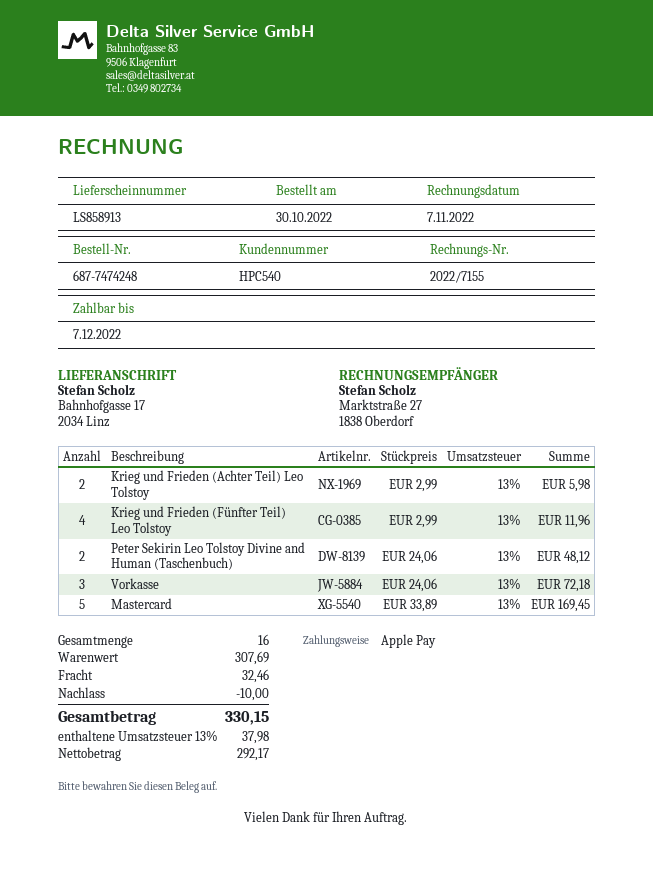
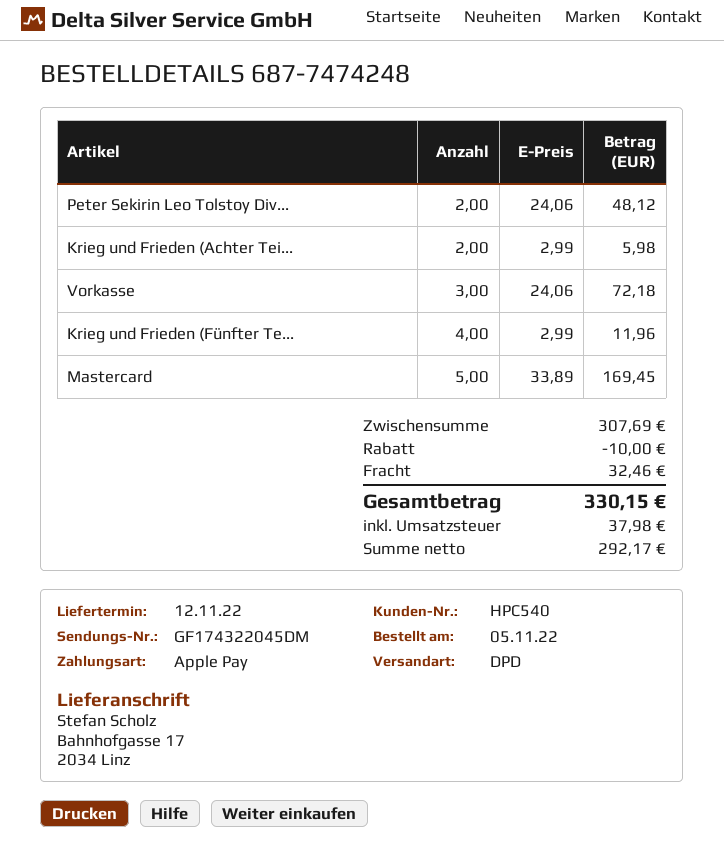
order date: 2022-10-30 -> 2022-11-05

